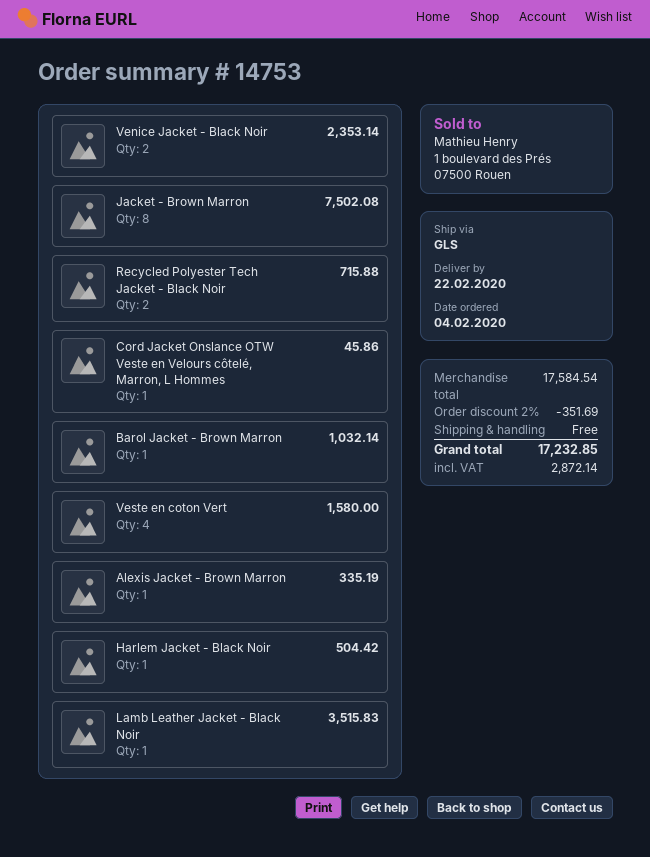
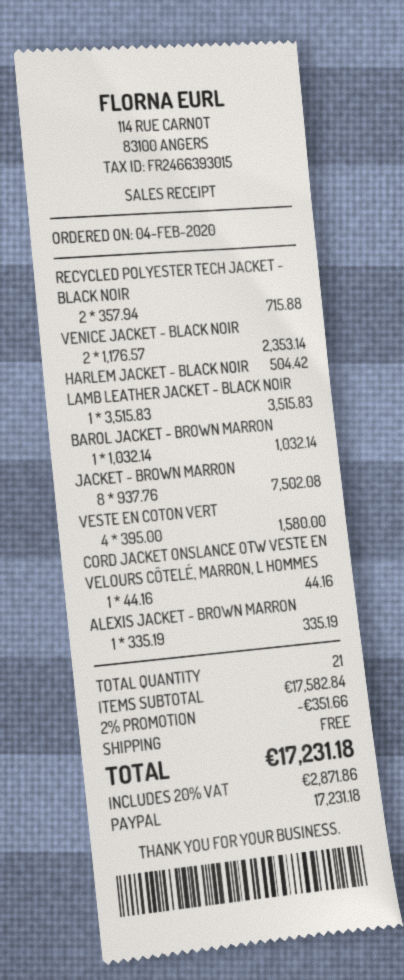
Cord Jacket Onslance OTW Veste en Velours côtelé, Marron, L Hommes: 1 for 45.86 -> 1 for 44.16
subtotal: 17584.54 -> 17582.84
discount: 2% = 351.69 -> 2% = 351.66
tax: 2872.14 -> 2871.86
total: 17232.85 -> 17231.18

